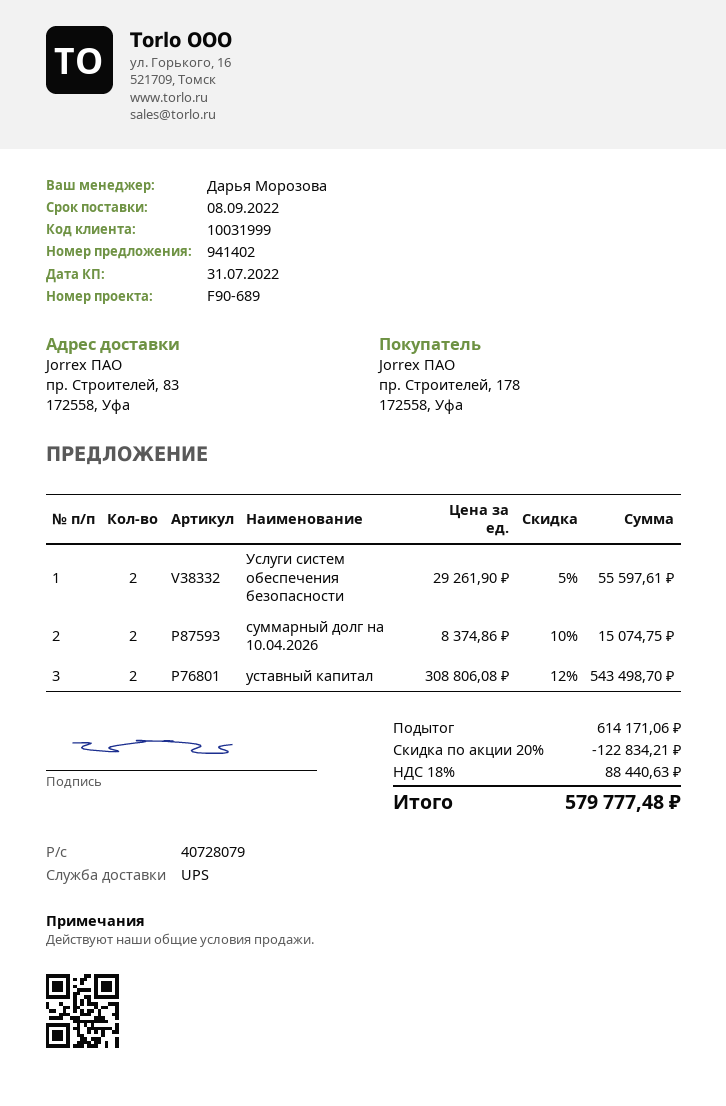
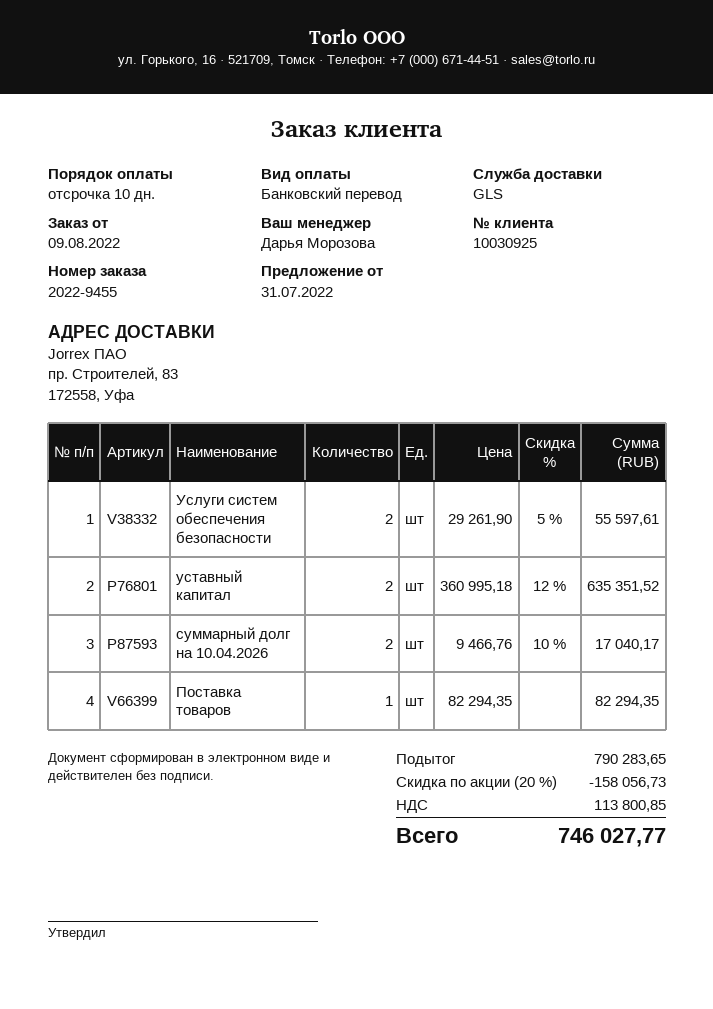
customer number: 10031999 -> 10030925
shipping method: UPS -> GLS
суммарный долг на 10.04.2026: 2 x 8374.86 - 10% = 15074.75 -> 2 x 9466.76 - 10% = 17040.17
уставный капитал: 2 x 308806.08 - 12% = 543498.70 -> 2 x 360995.18 - 12% = 635351.52
Поставка товаров: none -> 1 x 82294.35 = 82294.35
subtotal: 614171.06 -> 790283.65
discount: 20% = 122834.21 -> 20% = 158056.73
tax: 88440.63 -> 113800.85
total: 579777.48 -> 746027.77

